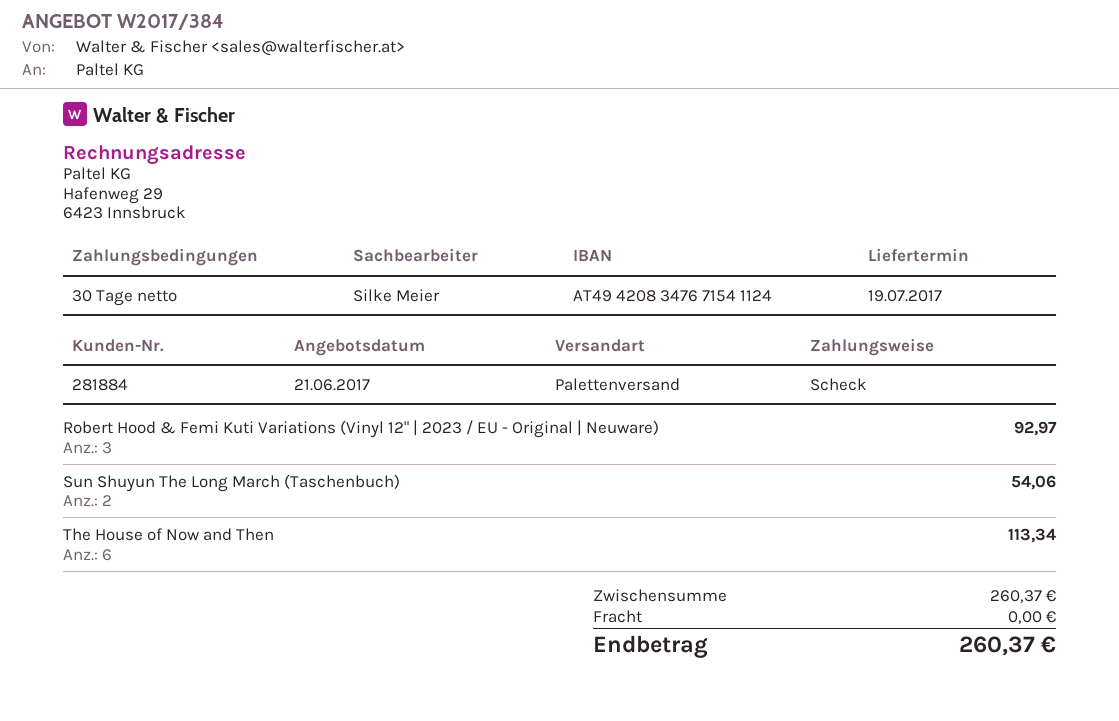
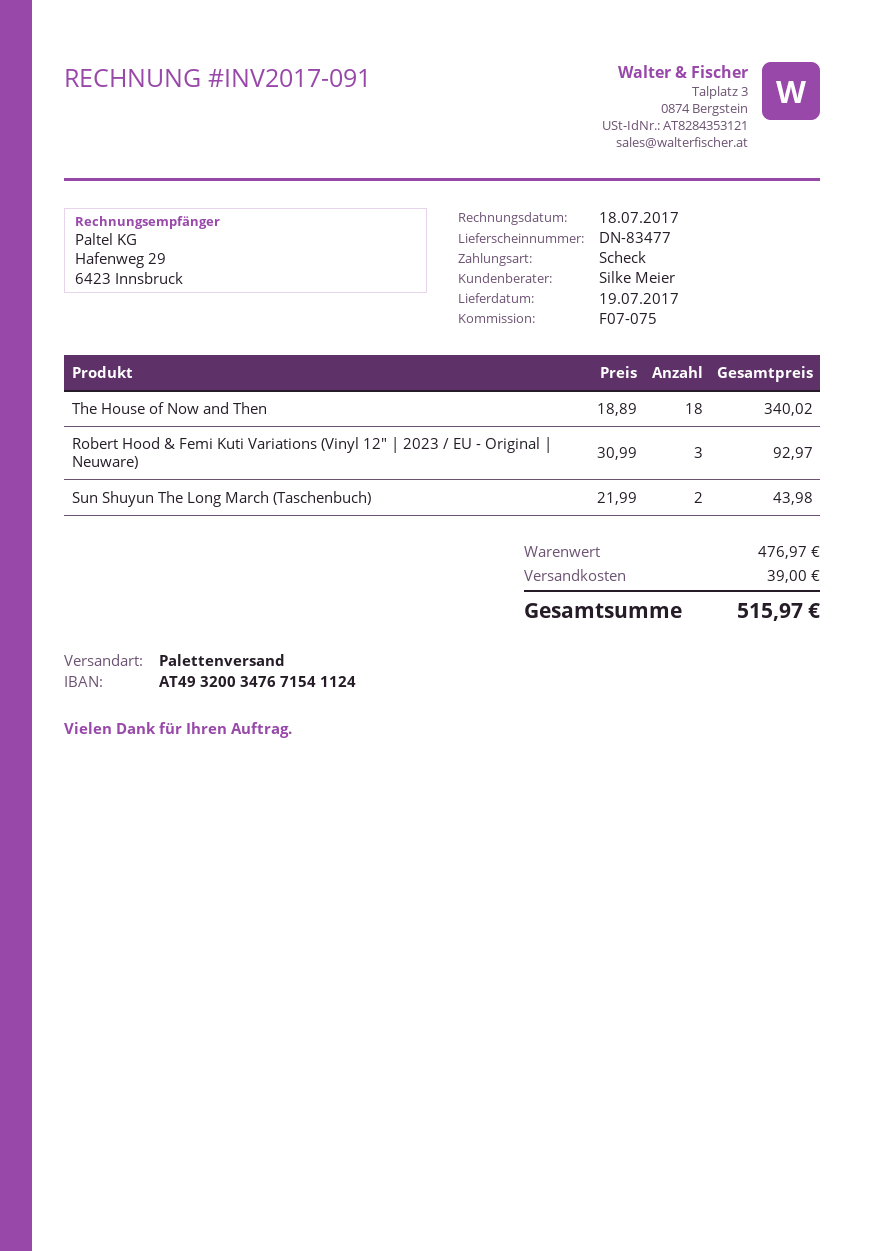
bank account: AT494208347671541124 -> AT493200347671541124
Sun Shuyun The Long March (Taschenbuch): 2 for 54.06 -> 2 for 43.98
The House of Now and Then: 6 for 113.34 -> 18 for 340.02
subtotal: 260.37 -> 476.97
shipping: 0.00 -> 39.00
total: 260.37 -> 515.97

